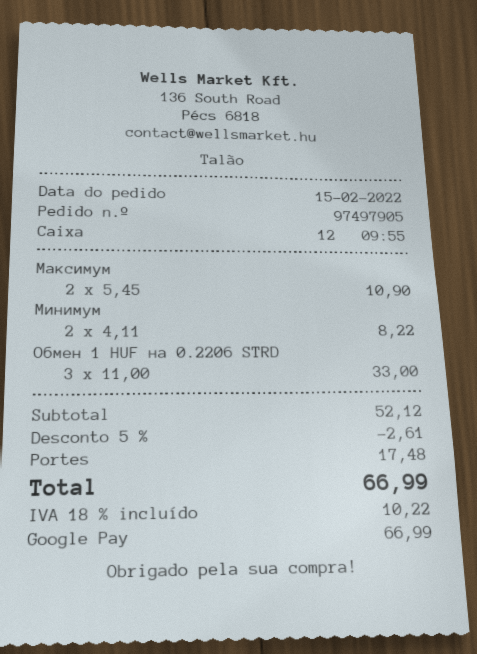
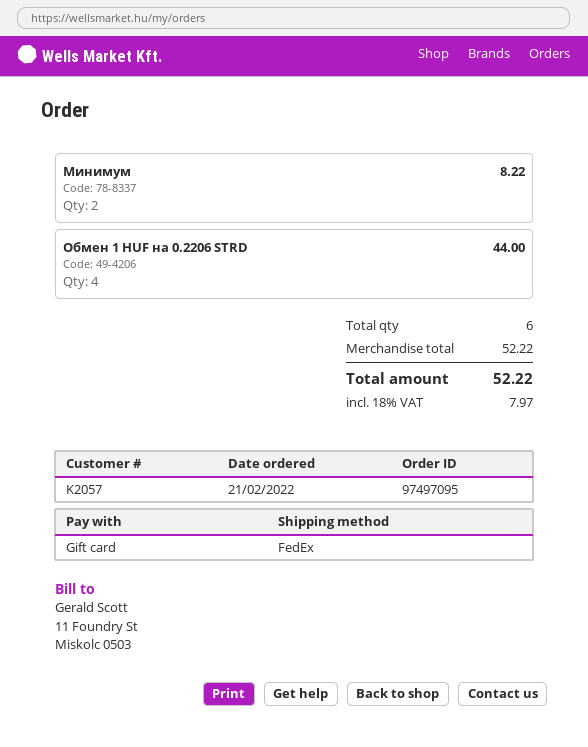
order number: 97497905 -> 97497095
order date: 2022-02-15 -> 2022-02-21
payment method: Google Pay -> gift card
Максимум: 2 for 10.90 -> none
Обмен 1 HUF на 0.2206 STRD: 3 for 33.00 -> 4 for 44.00
subtotal: 52.12 -> 52.22
discount: 5% = 2.61 -> none
shipping: 17.48 -> none
tax: 18% = 10.22 -> 18% = 7.97
total: 66.99 -> 52.22

